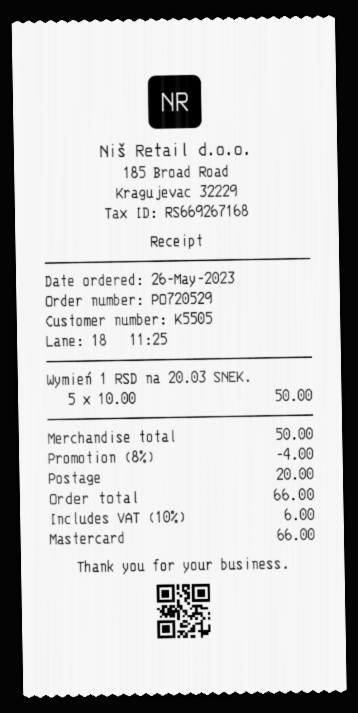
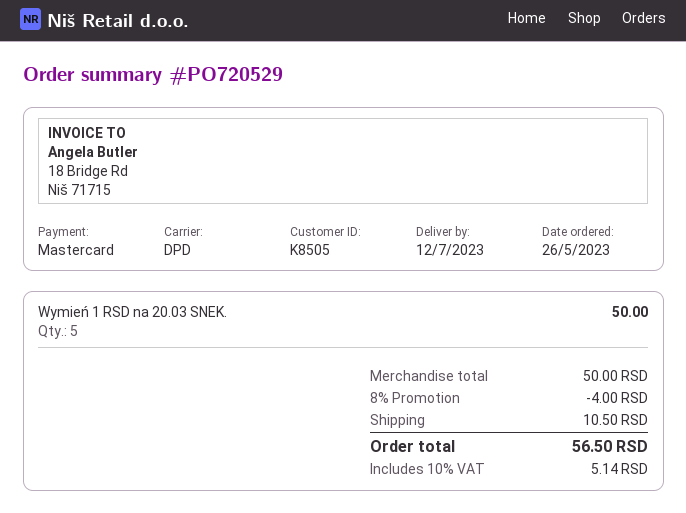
customer number: K5505 -> K8505
shipping: 20.00 -> 10.50
tax: 10% = 6.00 -> 10% = 5.14
total: 66.00 -> 56.50

